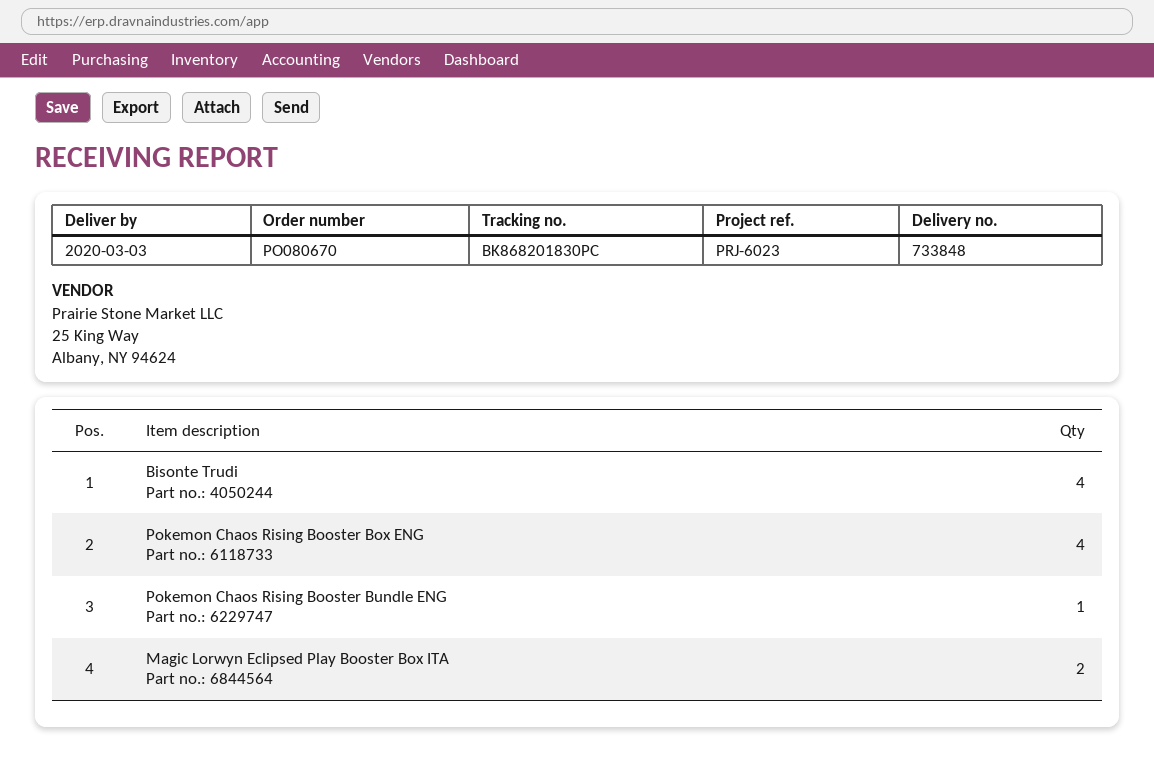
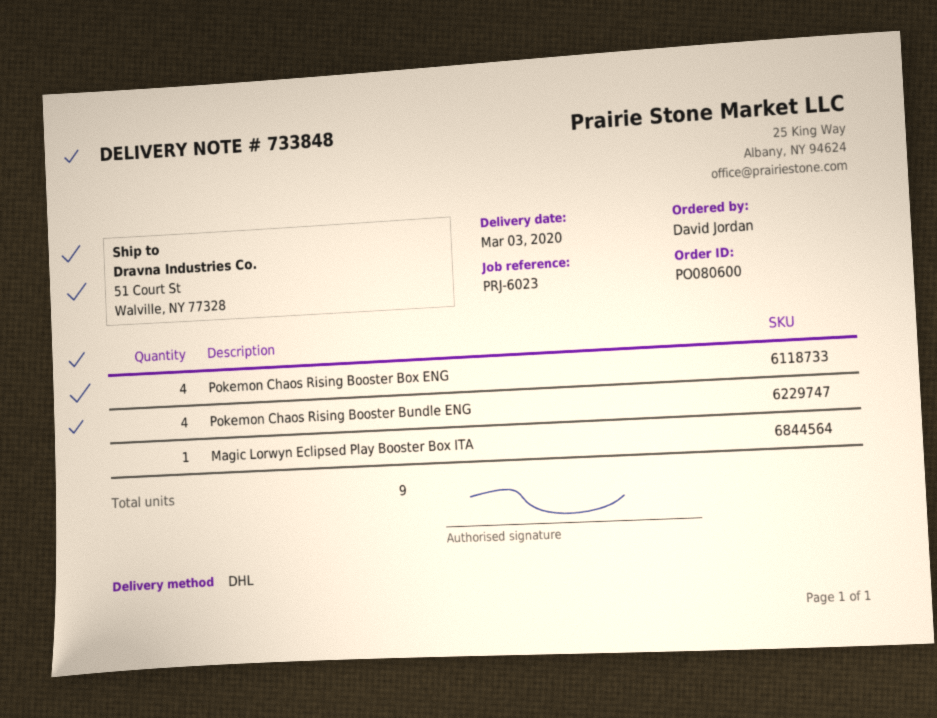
order number: PO080670 -> PO080600
Bisonte Trudi: 4 -> none
Pokemon Chaos Rising Booster Bundle ENG: 1 -> 4
Magic Lorwyn Eclipsed Play Booster Box ITA: 2 -> 1

